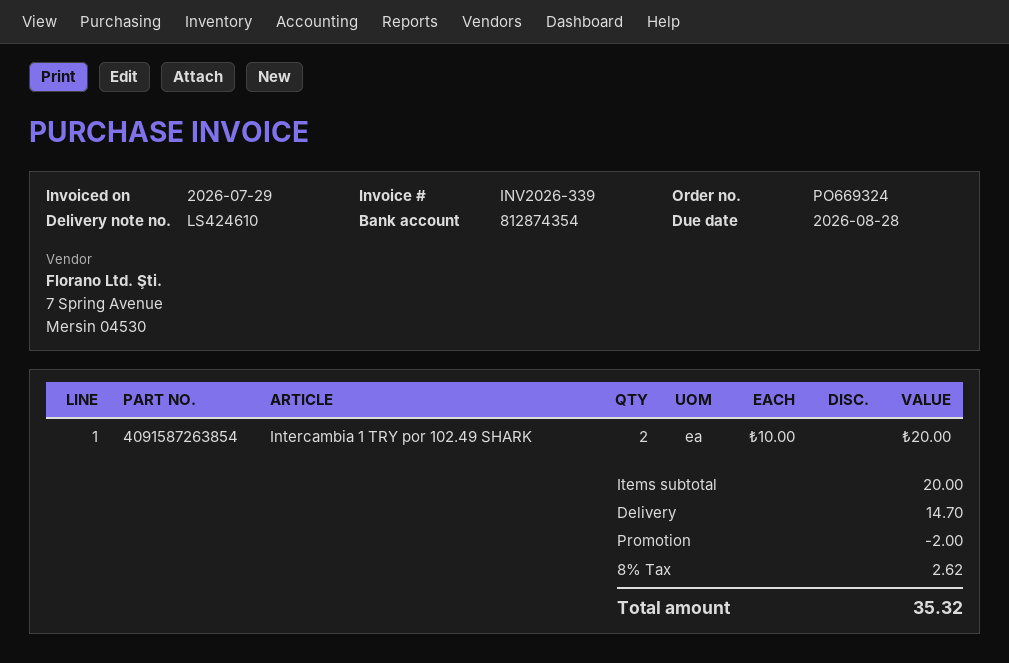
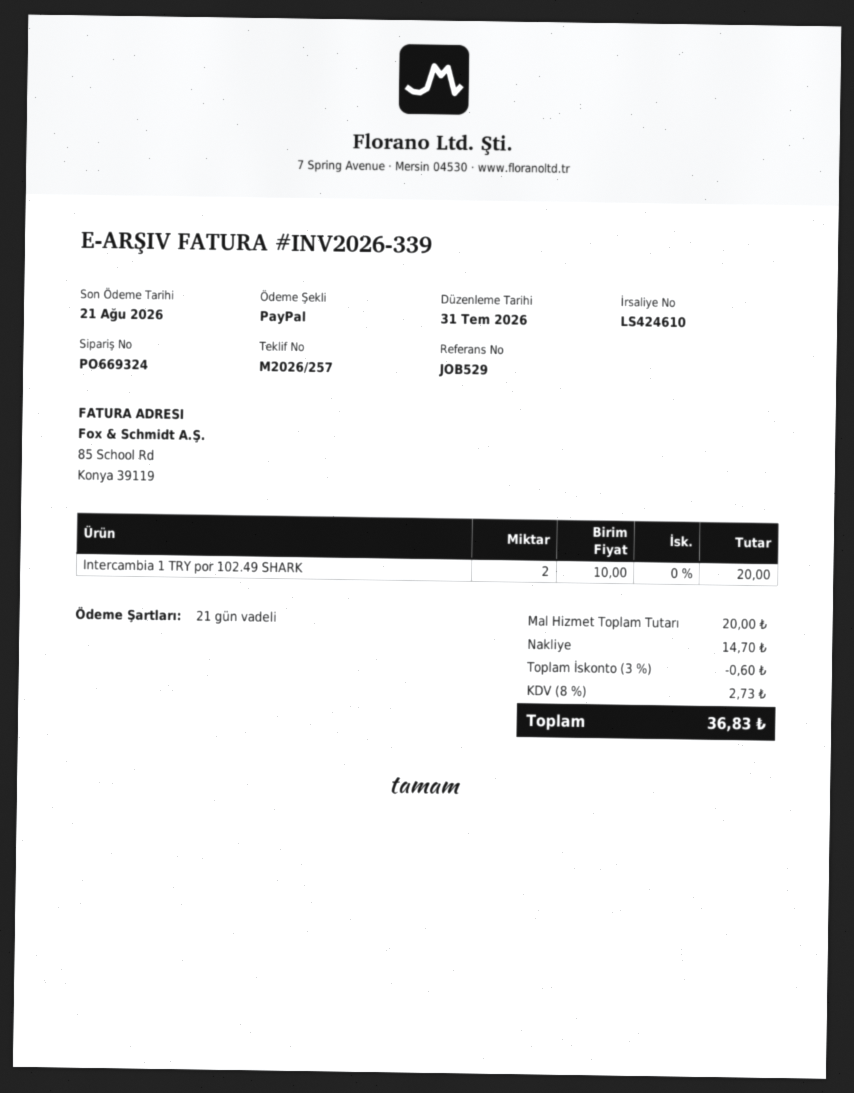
invoice date: 2026-07-29 -> 2026-07-31
due date: 2026-08-28 -> 2026-08-21
discount: 2.00 -> 0.60
tax: 8% = 2.62 -> 8% = 2.73
total: 35.32 -> 36.83

